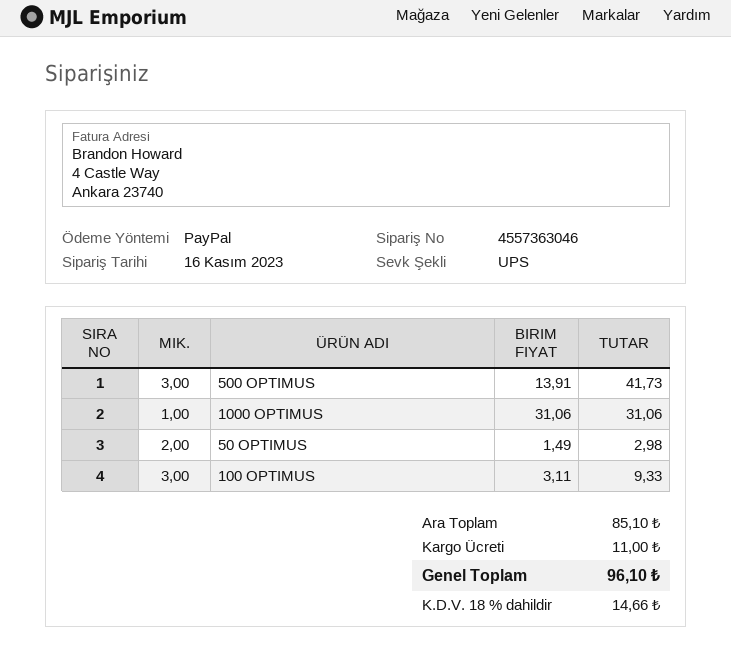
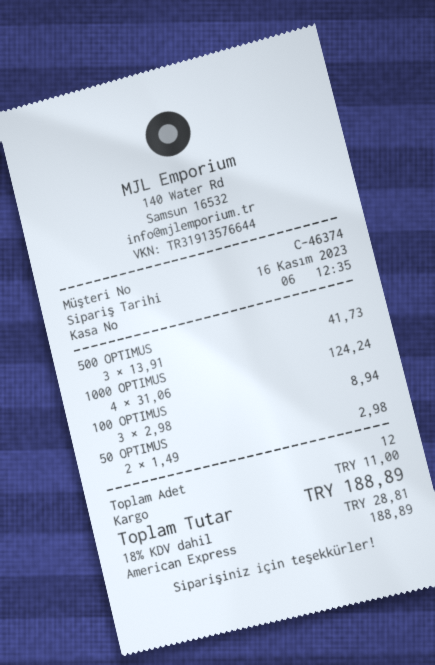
payment method: PayPal -> American Express
1000 OPTIMUS: 1 x 31.06 = 31.06 -> 4 x 31.06 = 124.24
100 OPTIMUS: 3 x 3.11 = 9.33 -> 3 x 2.98 = 8.94
tax: 18% = 14.66 -> 18% = 28.81
total: 96.10 -> 188.89

